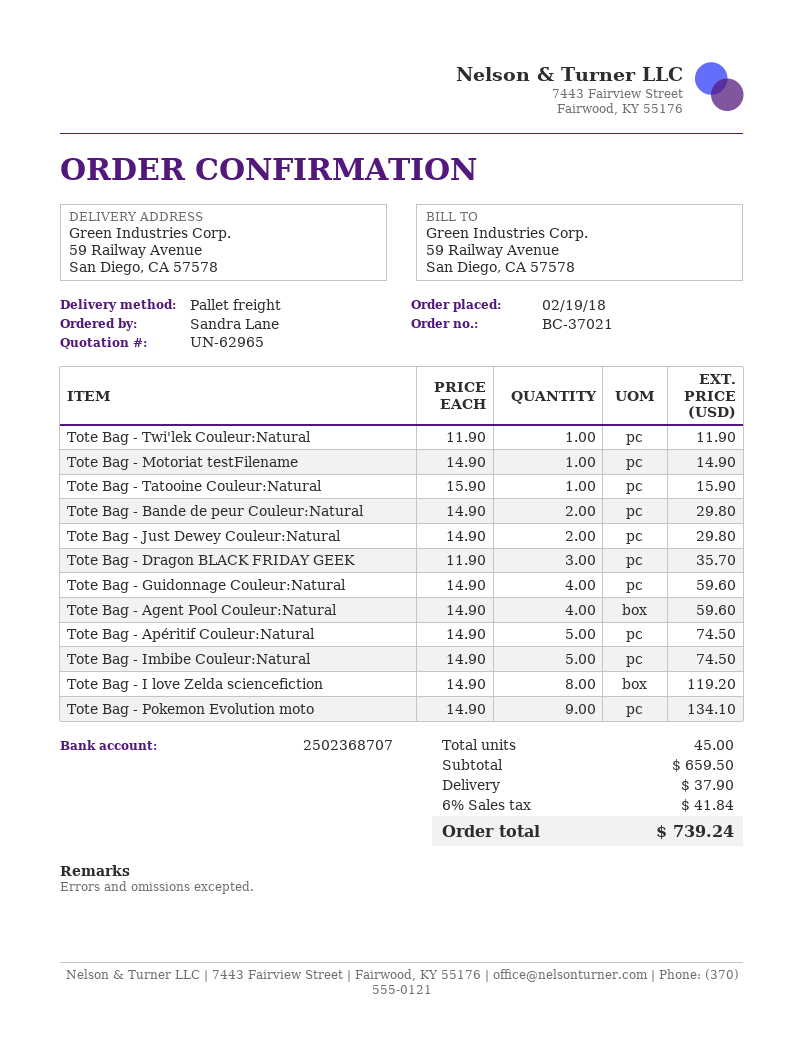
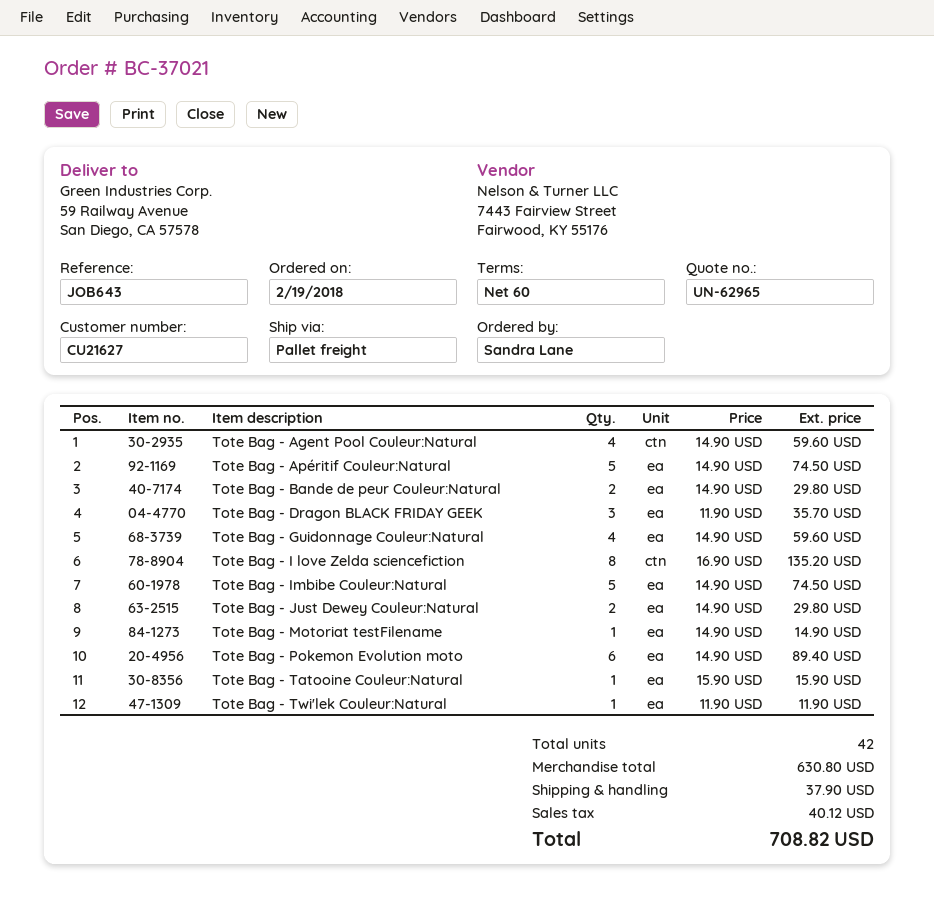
Tote Bag - I love Zelda sciencefiction: 8 x 14.90 = 119.20 -> 8 x 16.90 = 135.20
Tote Bag - Pokemon Evolution moto: 9 x 14.90 = 134.10 -> 6 x 14.90 = 89.40
total quantity: 45 -> 42
subtotal: 659.50 -> 630.80
tax: 41.84 -> 40.12
total: 739.24 -> 708.82

